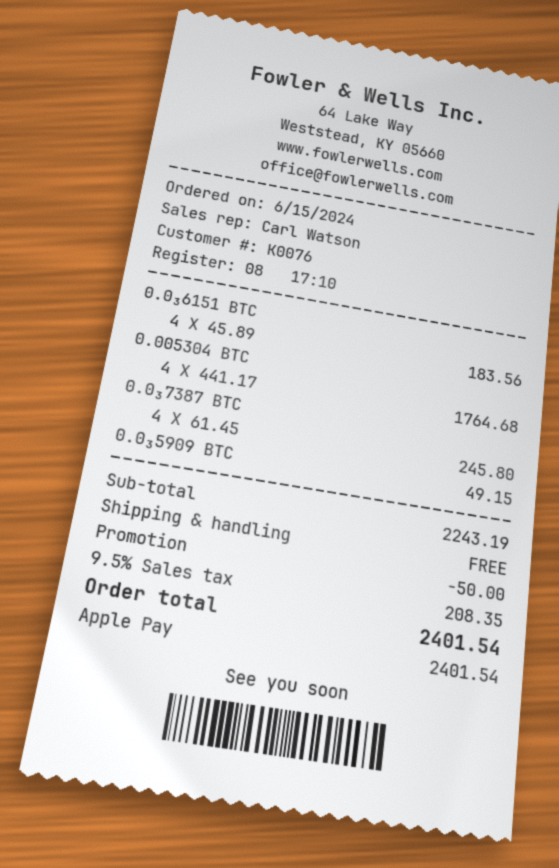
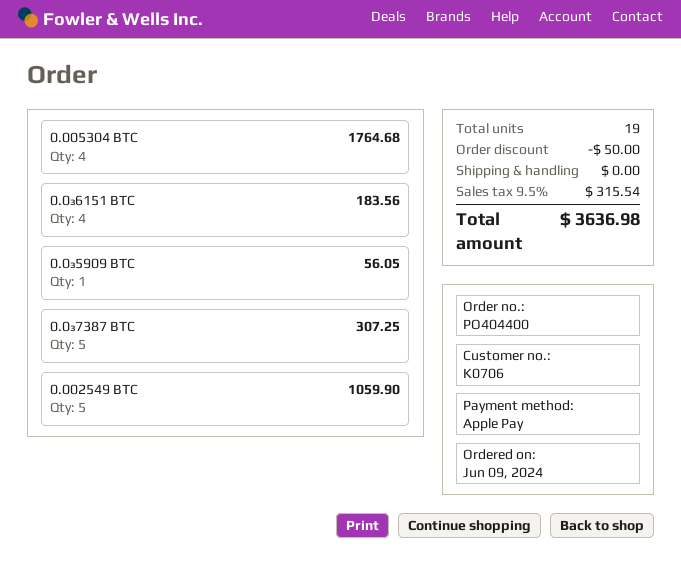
order date: 2024-06-15 -> 2024-06-09
customer number: K0076 -> K0706
0.0₃7387 BTC: 4 for 245.80 -> 5 for 307.25
0.0₃5909 BTC: 1 for 49.15 -> 1 for 56.05
0.002549 BTC: none -> 5 for 1059.90
tax: 9.5% = 208.35 -> 9.5% = 315.54
total: 2401.54 -> 3636.98

